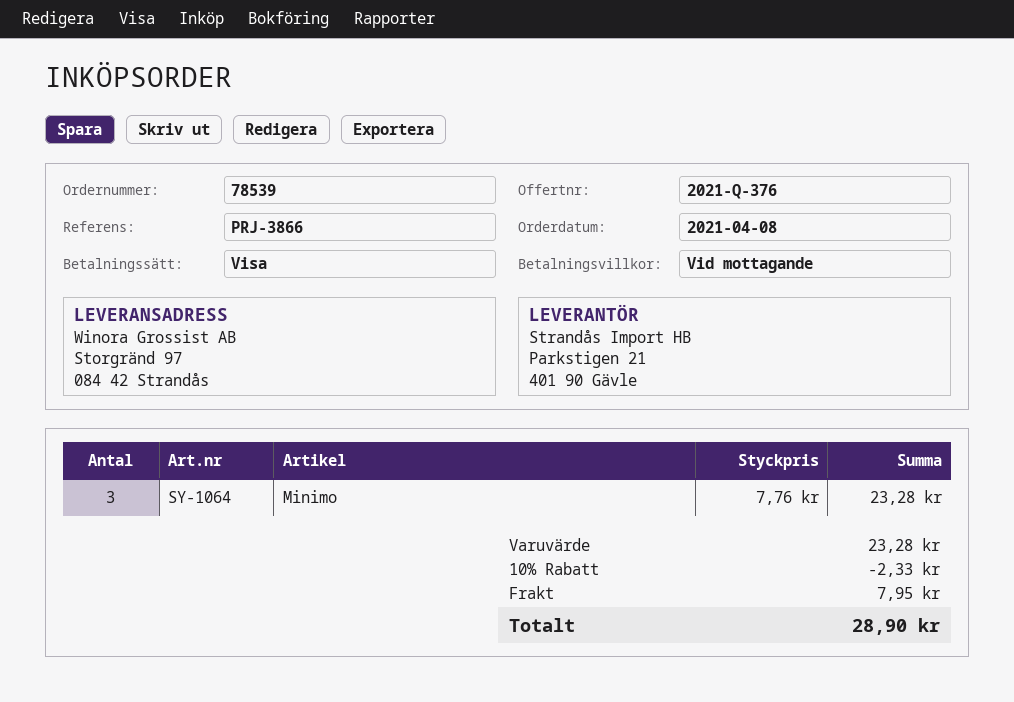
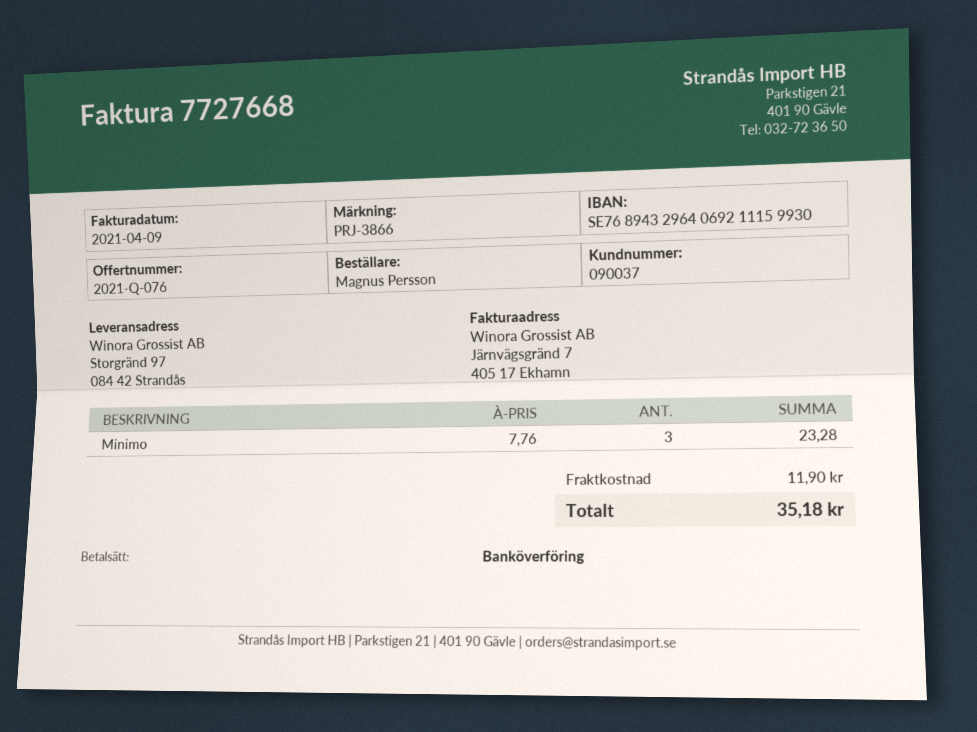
quote number: 2021-Q-376 -> 2021-Q-076
payment method: Visa -> bank transfer
discount: 10% = 2.33 -> none
shipping: 7.95 -> 11.90
total: 28.90 -> 35.18

